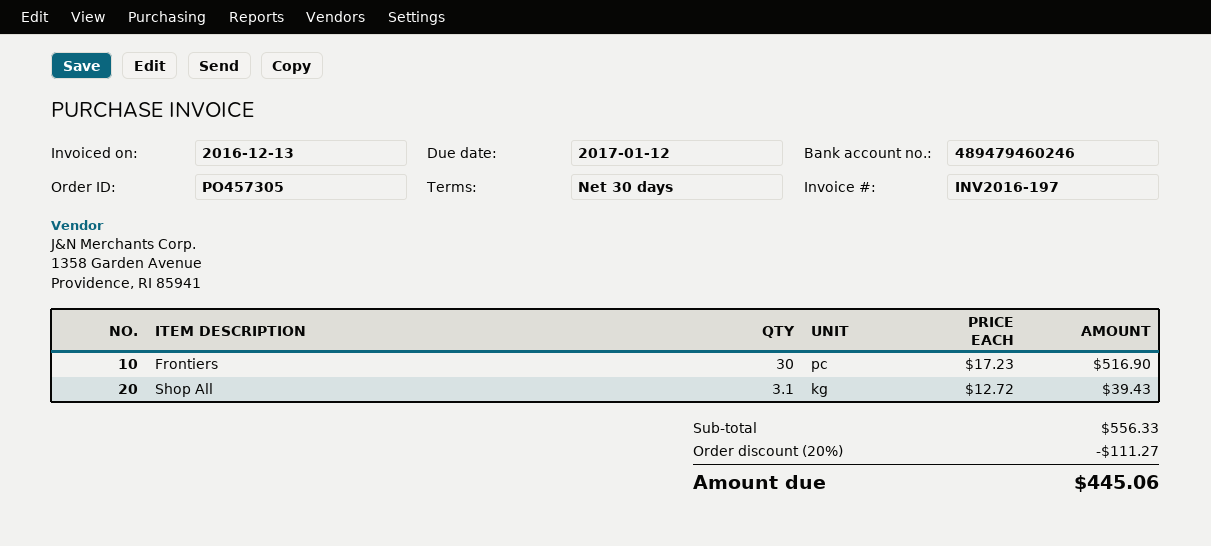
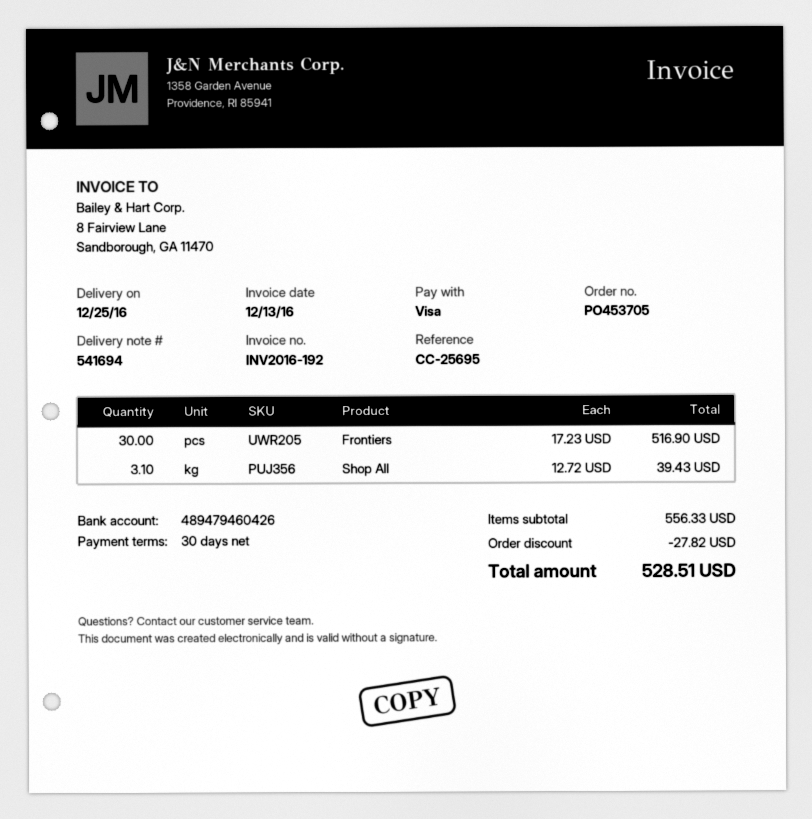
order number: PO457305 -> PO453705
invoice number: INV2016-197 -> INV2016-192
bank account: 489479460246 -> 489479460426
discount: 111.27 -> 27.82
total: 445.06 -> 528.51

